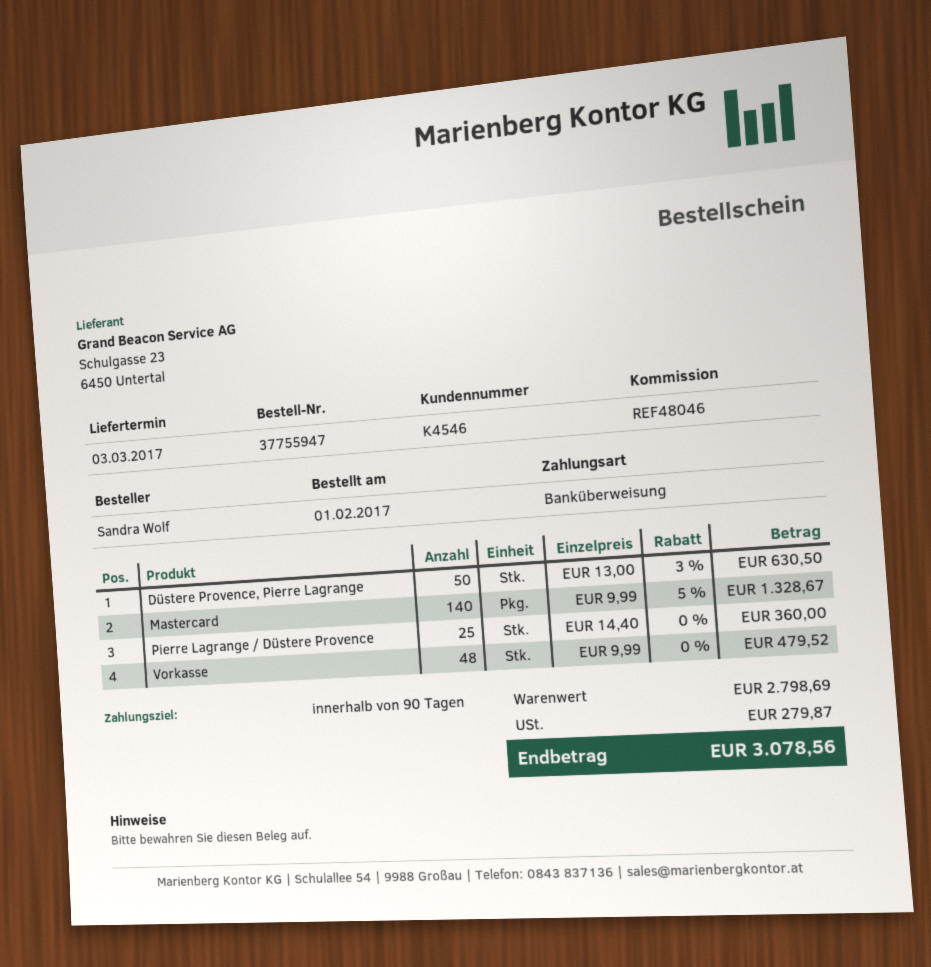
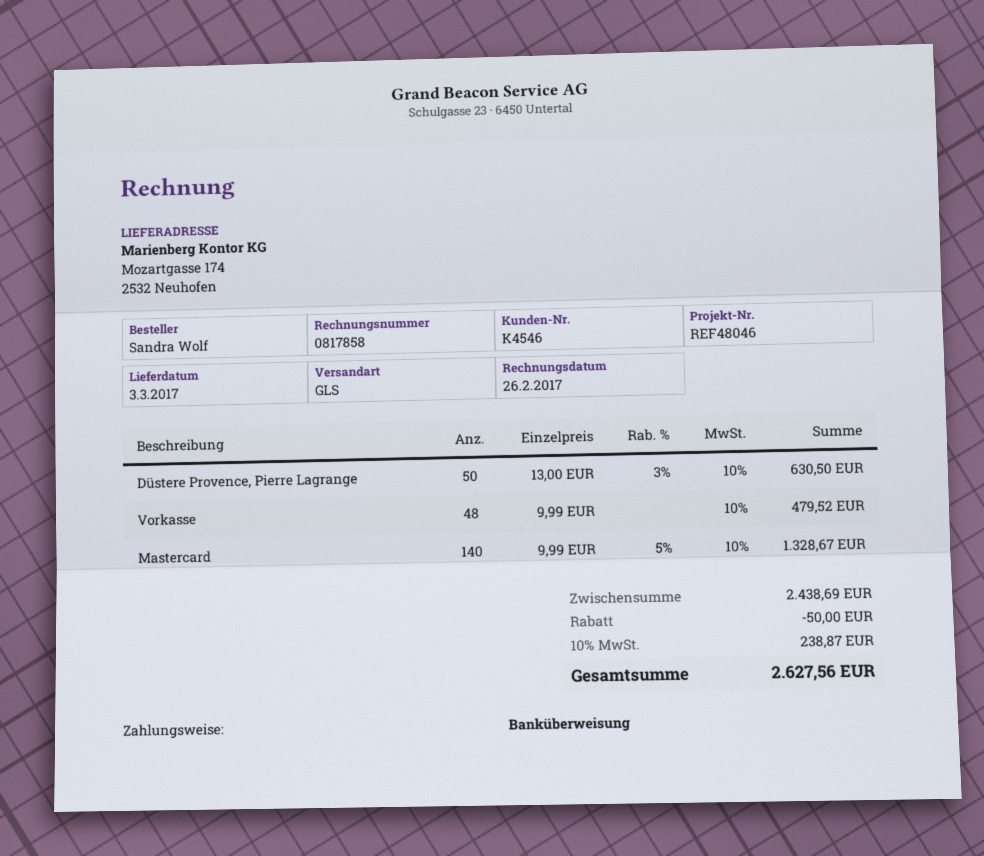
Pierre Lagrange / Düstere Provence: 25 x 14.40 = 360.00 -> none
subtotal: 2798.69 -> 2438.69
discount: none -> 50.00
tax: 279.87 -> 238.87
total: 3078.56 -> 2627.56

